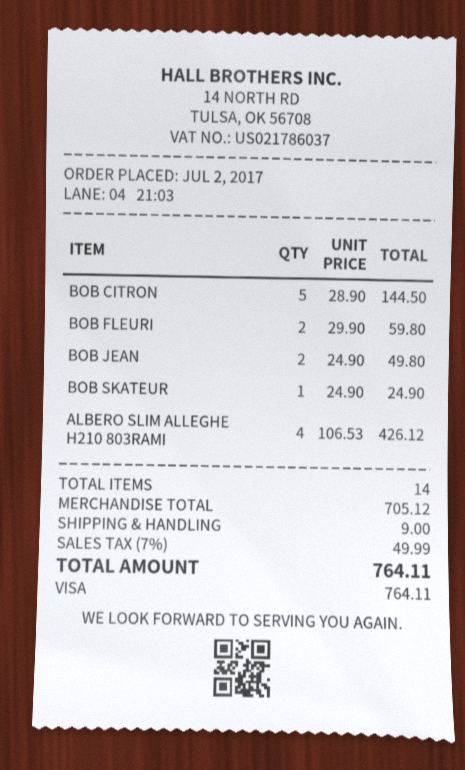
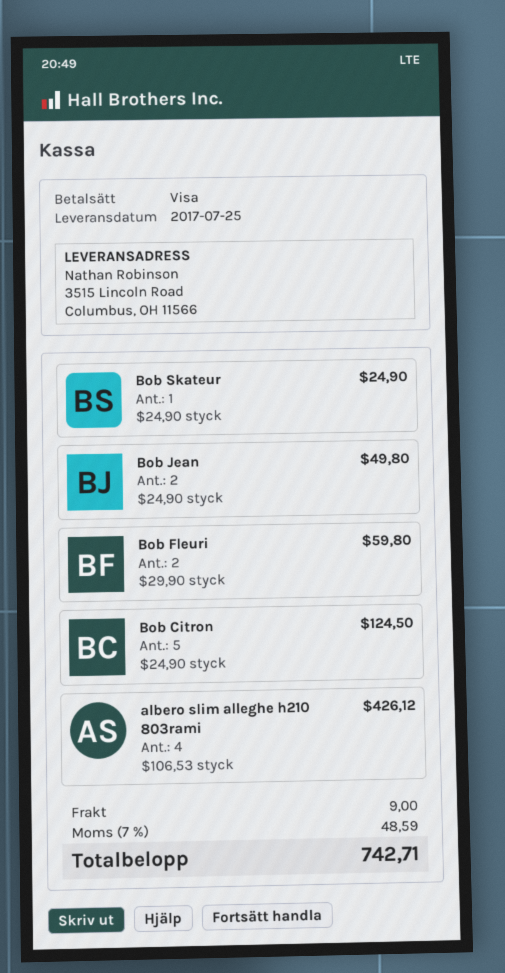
BOB CITRON: 5 x 28.90 = 144.50 -> 5 x 24.90 = 124.50
tax: 7% = 49.99 -> 7% = 48.59
total: 764.11 -> 742.71

